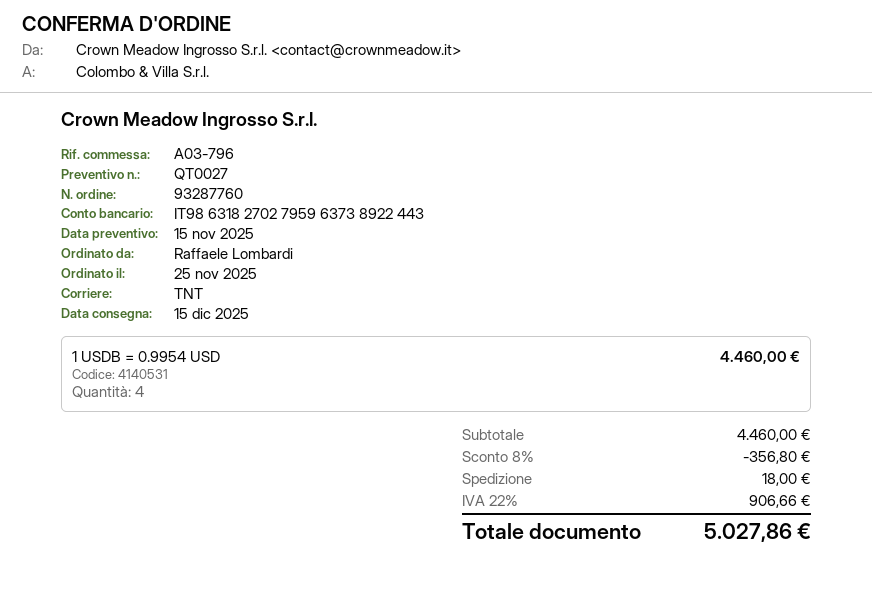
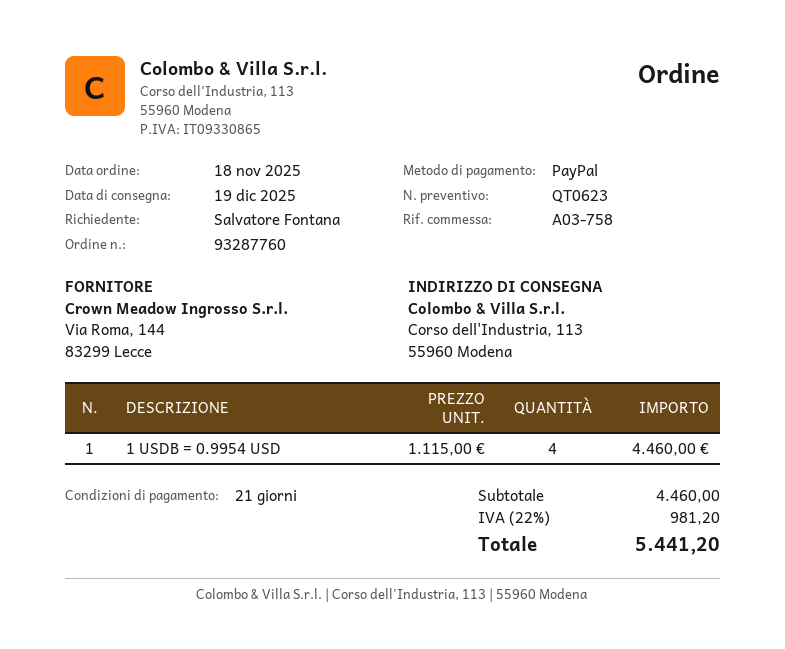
quote number: QT0027 -> QT0623
order date: 2025-11-25 -> 2025-11-18
delivery date: 2025-12-15 -> 2025-12-19
reference: A03-796 -> A03-758
ordered by: Raffaele Lombardi -> Salvatore Fontana
discount: 8% = 356.80 -> none
shipping: 18.00 -> none
tax: 22% = 906.66 -> 22% = 981.20
total: 5027.86 -> 5441.20

